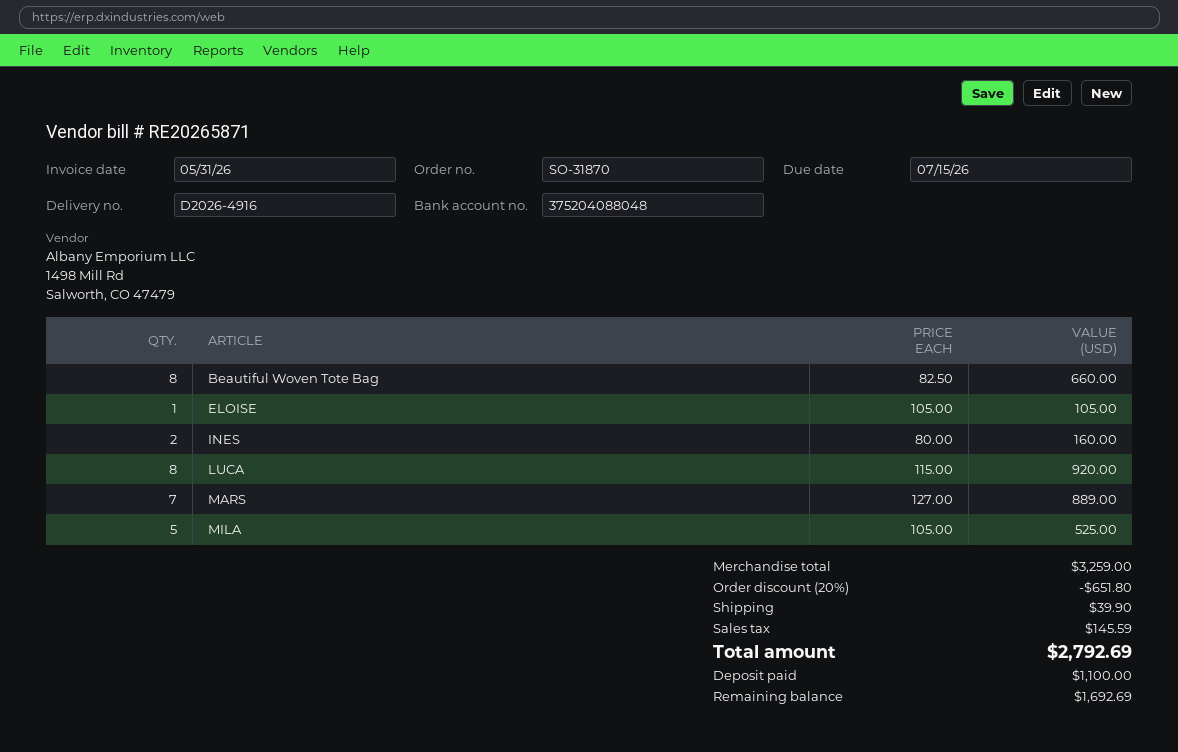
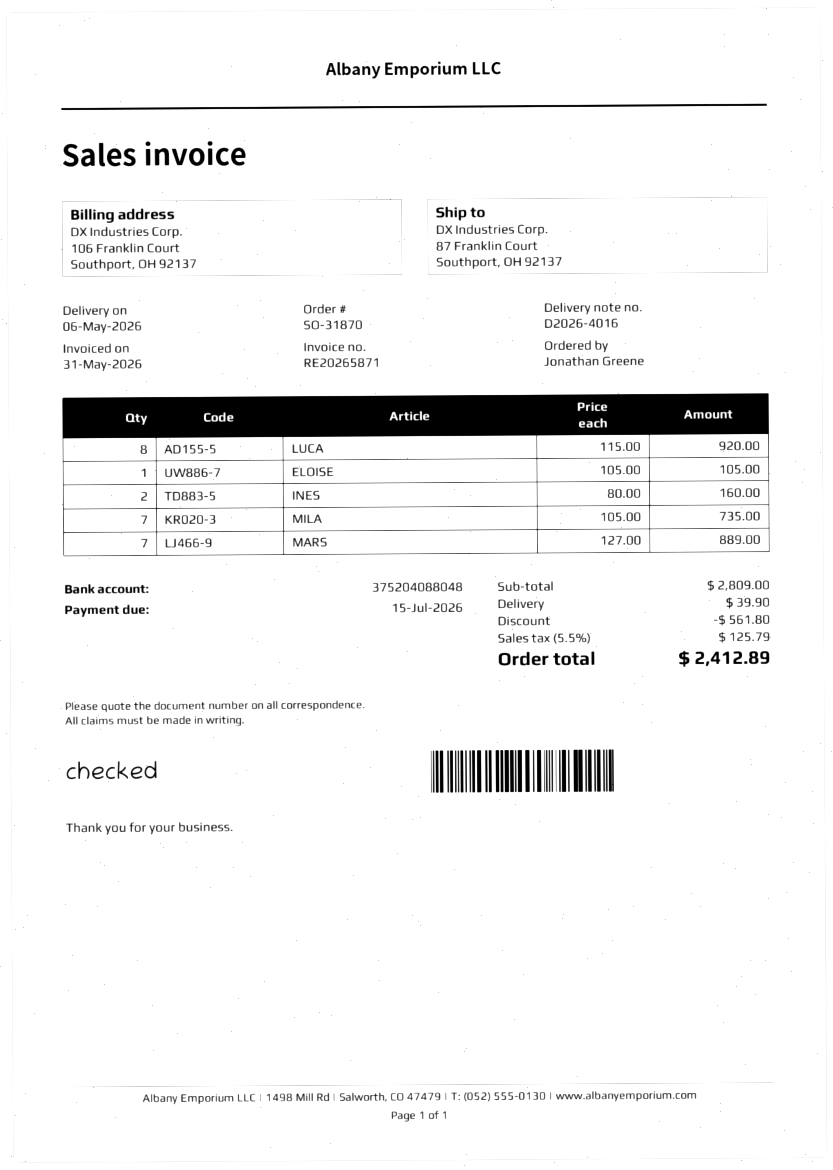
delivery note number: D2026-4916 -> D2026-4016
Beautiful Woven Tote Bag: 8 x 82.50 = 660.00 -> none
MILA: 5 x 105.00 = 525.00 -> 7 x 105.00 = 735.00
subtotal: 3259.00 -> 2809.00
discount: 651.80 -> 561.80
tax: 145.59 -> 125.79
total: 2792.69 -> 2412.89

